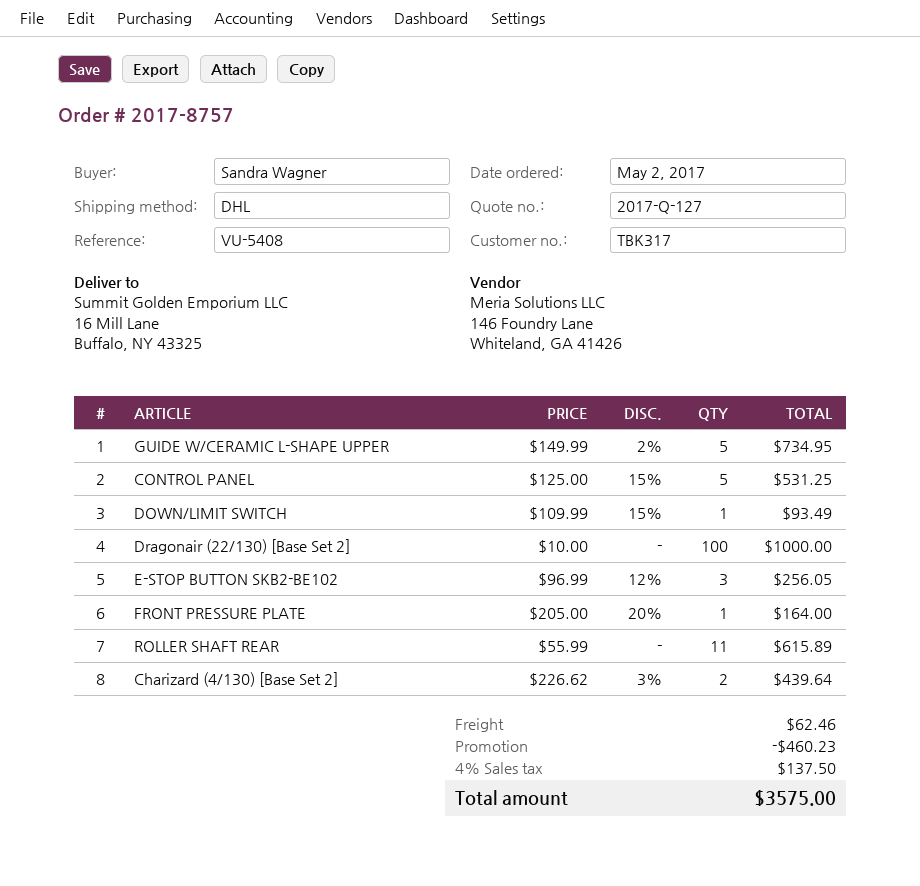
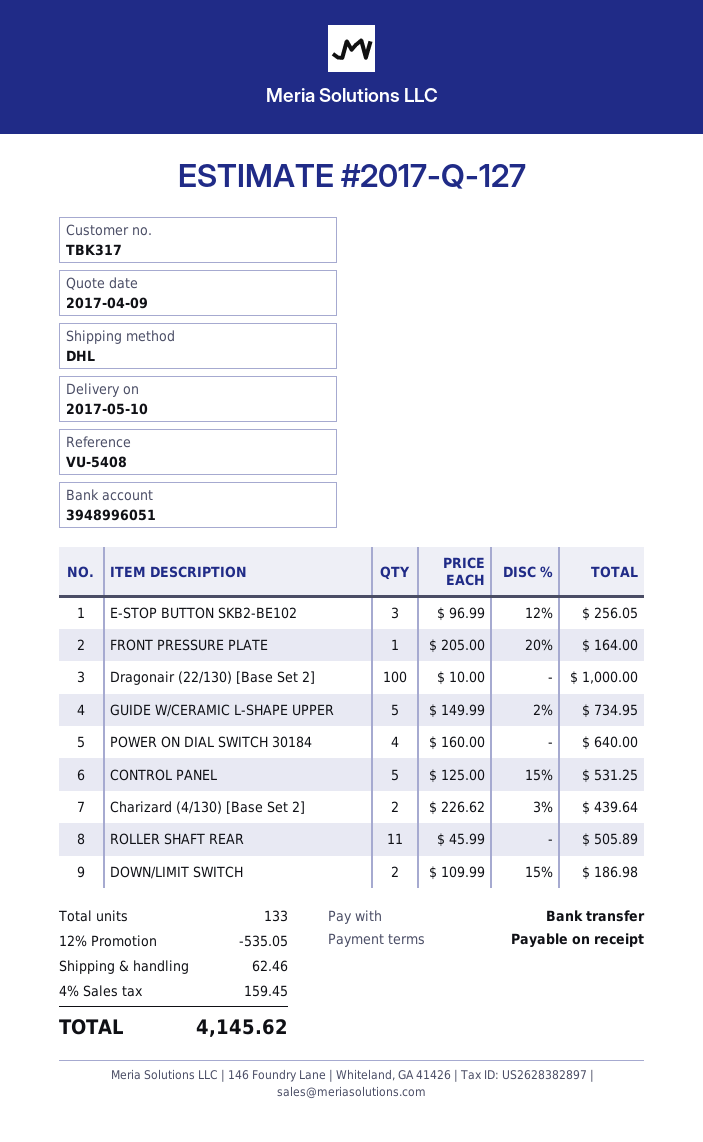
DOWN/LIMIT SWITCH: 1 x 109.99 - 15% = 93.49 -> 2 x 109.99 - 15% = 186.98
ROLLER SHAFT REAR: 11 x 55.99 = 615.89 -> 11 x 45.99 = 505.89
POWER ON DIAL SWITCH 30184: none -> 4 x 160.00 = 640.00
discount: 460.23 -> 535.05
tax: 4% = 137.50 -> 4% = 159.45
total: 3575.00 -> 4145.62

